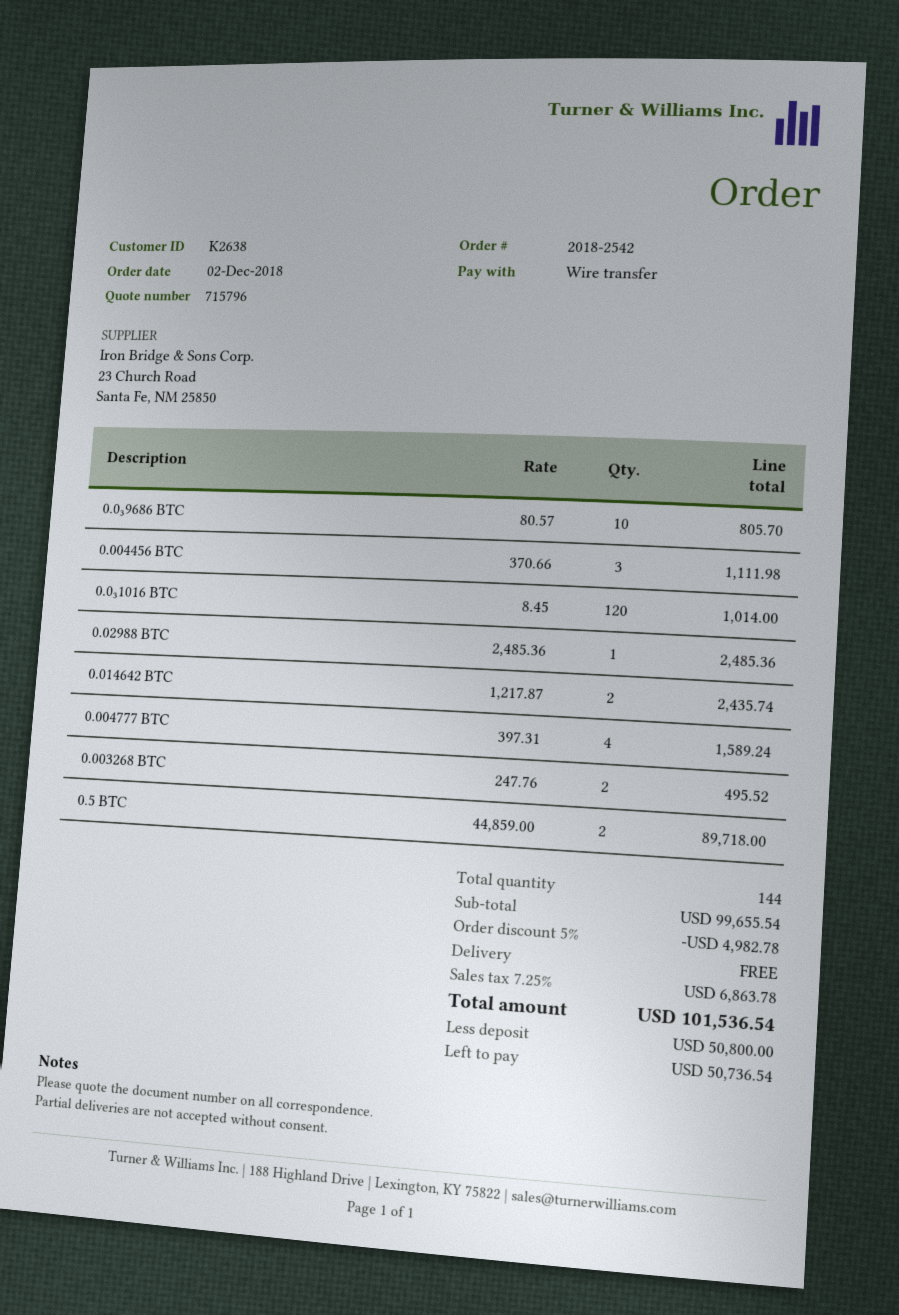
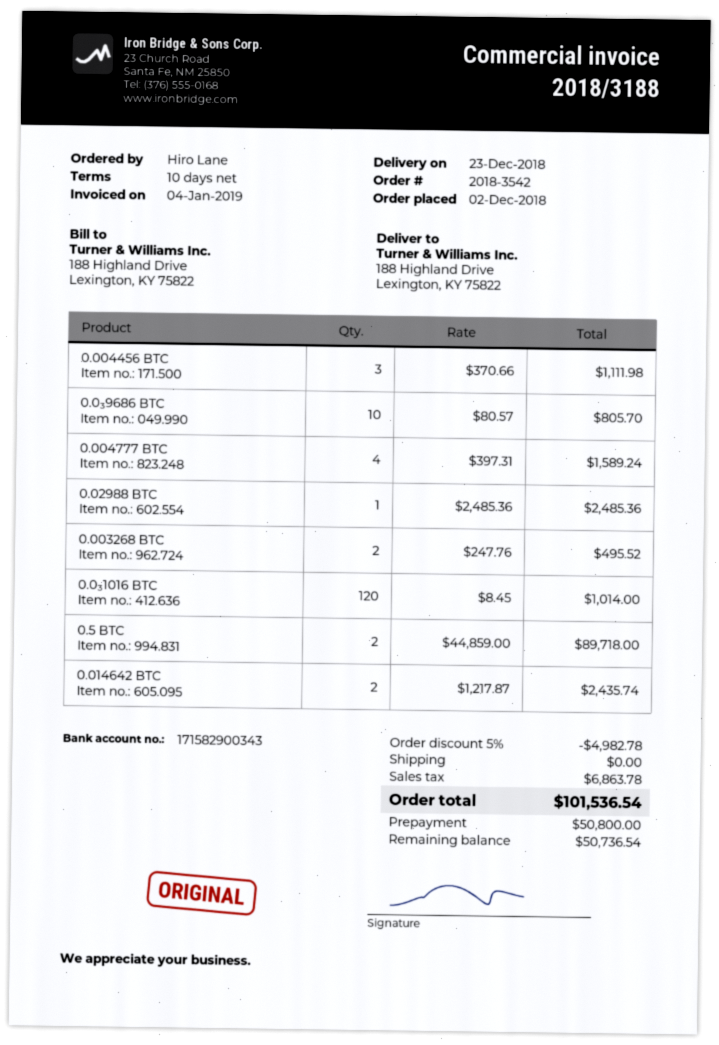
order number: 2018-2542 -> 2018-3542

